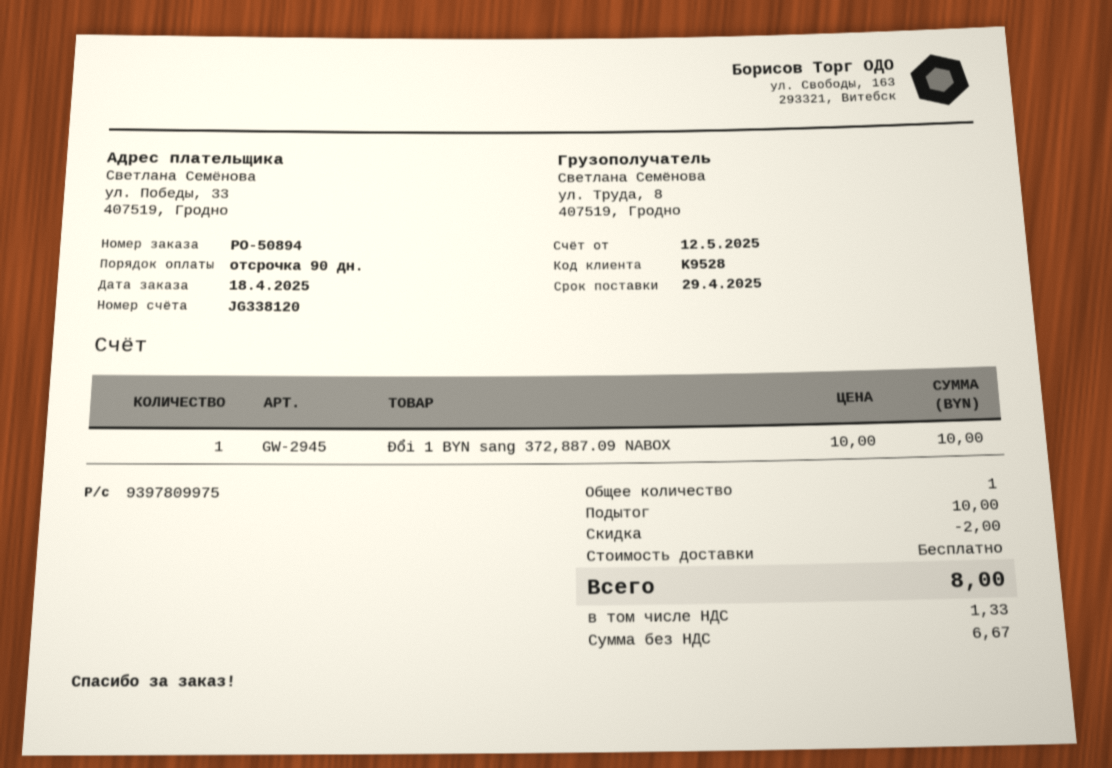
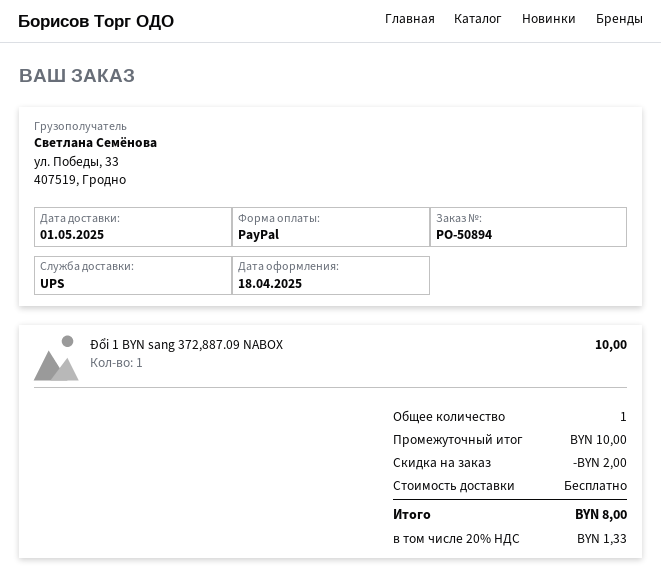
delivery date: 2025-04-29 -> 2025-05-01
ship to: ул. Труда, 8, 407519, Гродно -> ул. Победы, 33, 407519, Гродно

